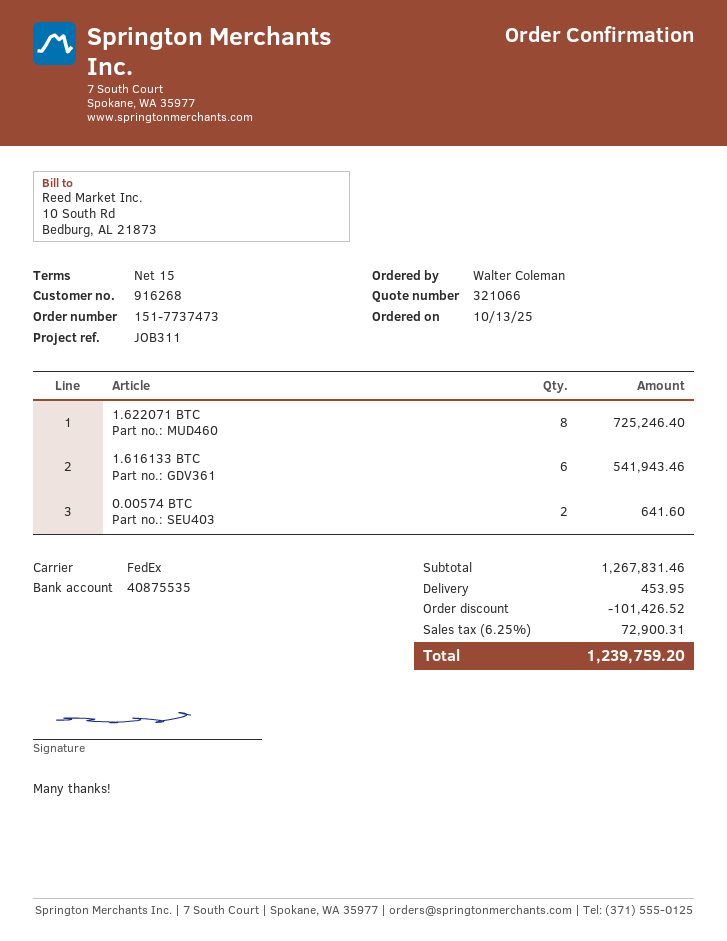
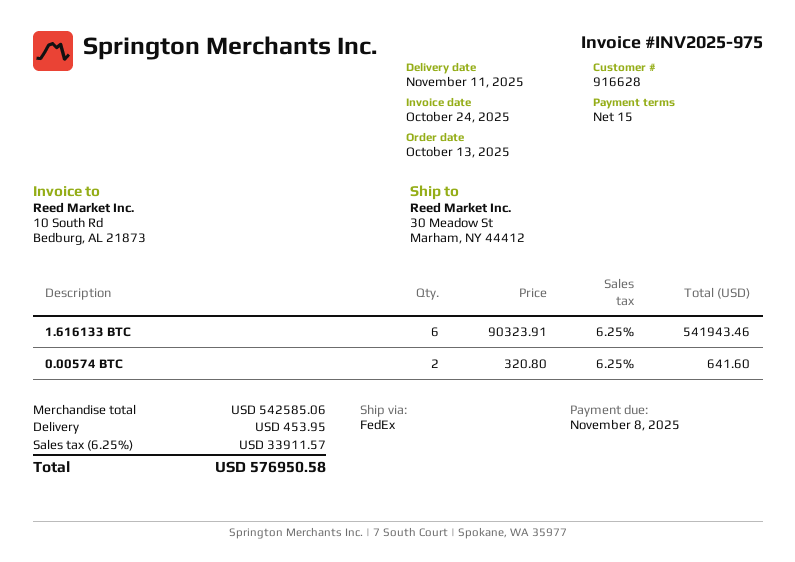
customer number: 916268 -> 916628
1.622071 BTC: 8 for 725246.40 -> none
subtotal: 1267831.46 -> 542585.06
discount: 101426.52 -> none
tax: 6.25% = 72900.31 -> 6.25% = 33911.57
total: 1239759.20 -> 576950.58

